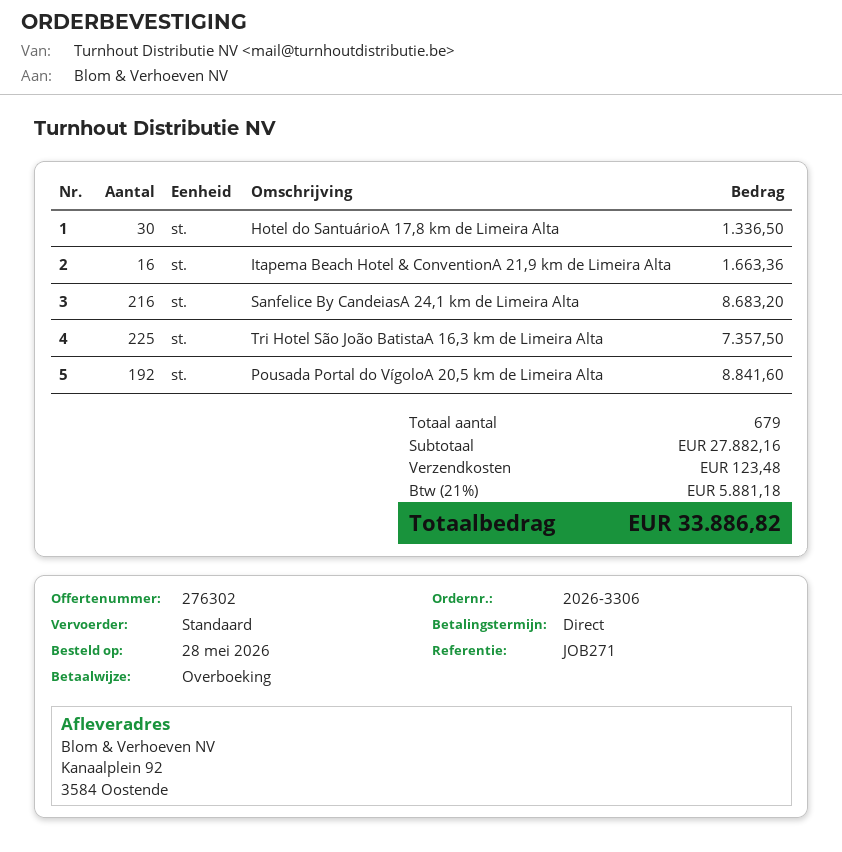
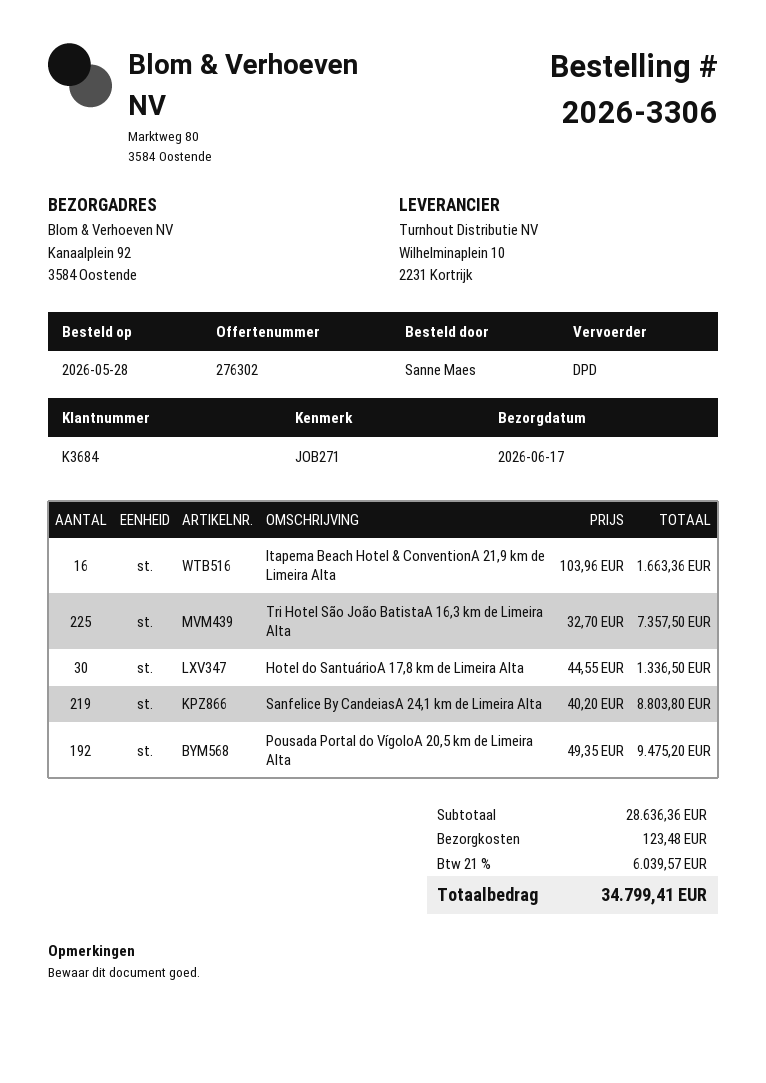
shipping method: standard -> DPD
Sanfelice By CandeiasA 24,1 km de Limeira Alta: 216 for 8683.20 -> 219 for 8803.80
Pousada Portal do VígoloA 20,5 km de Limeira Alta: 192 for 8841.60 -> 192 for 9475.20
subtotal: 27882.16 -> 28636.36
tax: 21% = 5881.18 -> 21% = 6039.57
total: 33886.82 -> 34799.41

